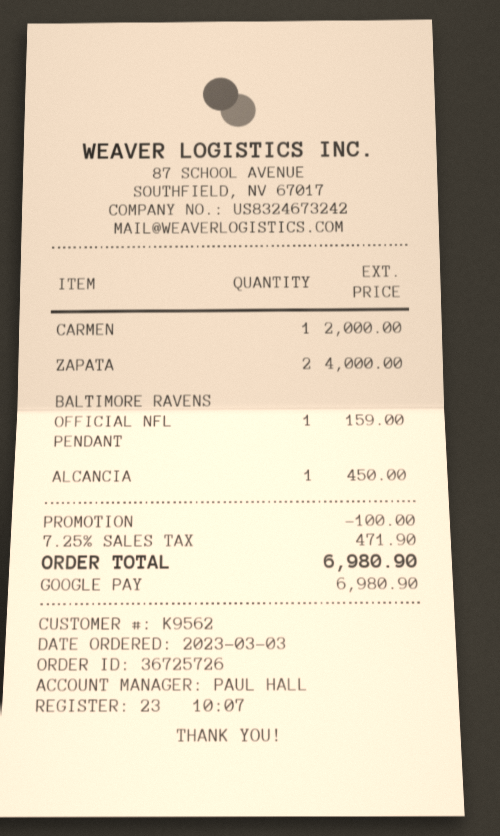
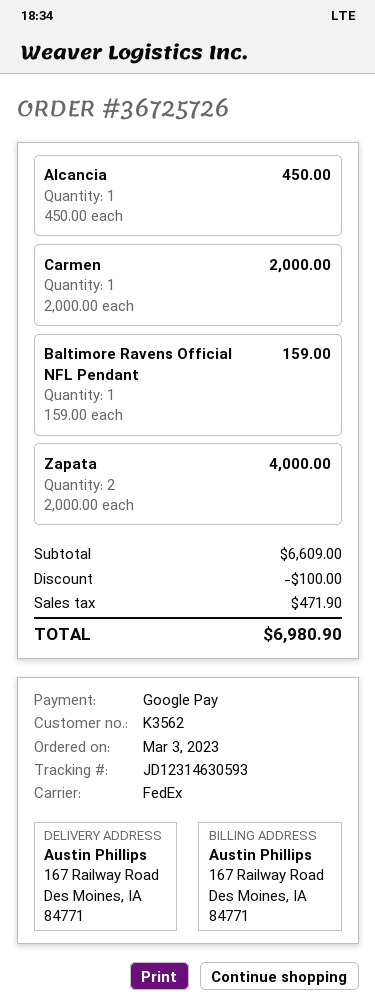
customer number: K9562 -> K3562

